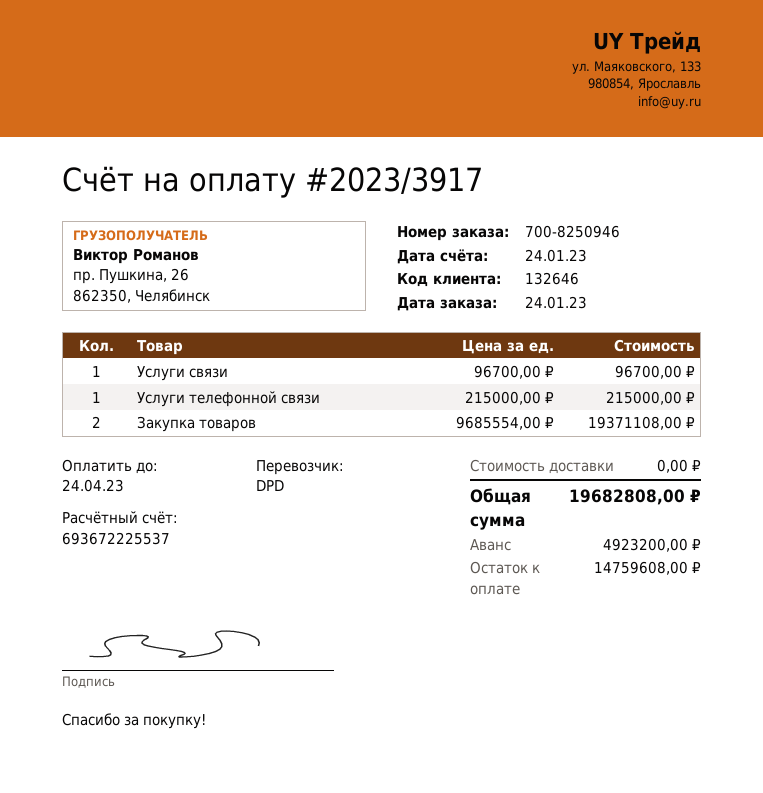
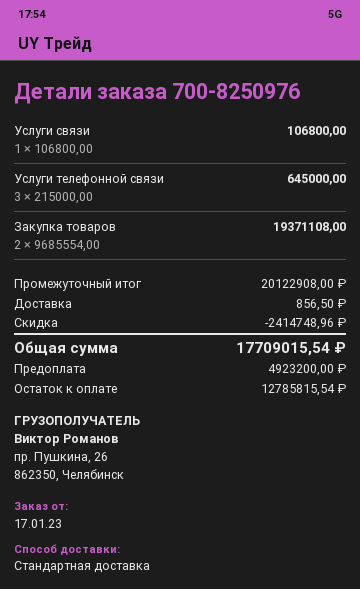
order number: 700-8250946 -> 700-8250976
order date: 2023-01-24 -> 2023-01-17
shipping method: DPD -> standard
Услуги связи: 1 x 96700.00 = 96700.00 -> 1 x 106800.00 = 106800.00
Услуги телефонной связи: 1 x 215000.00 = 215000.00 -> 3 x 215000.00 = 645000.00
discount: none -> 2414748.96
shipping: 0.00 -> 856.50
total: 19682808.00 -> 17709015.54
balance: 14759608.00 -> 12785815.54

